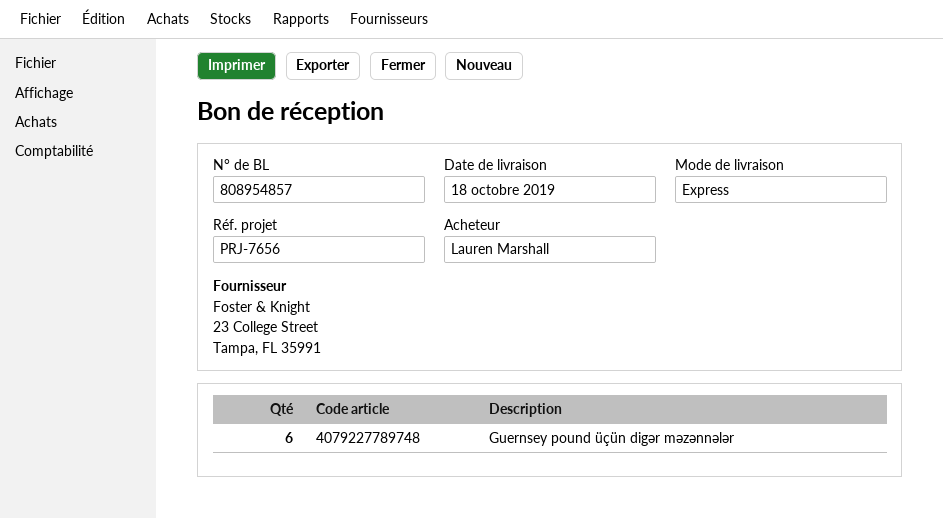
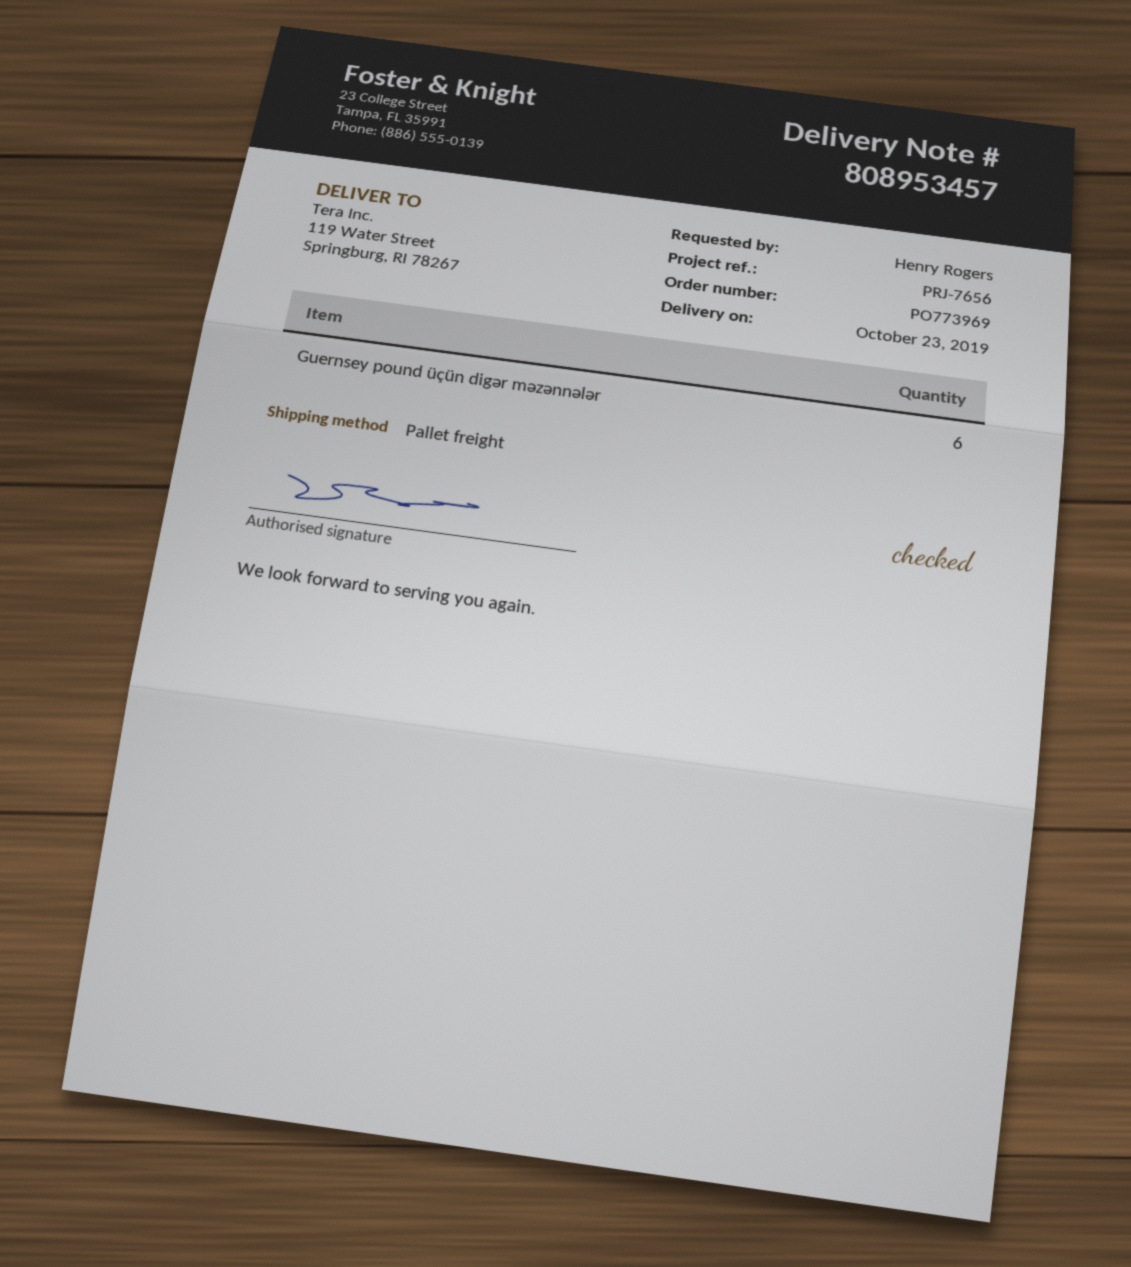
delivery note number: 808954857 -> 808953457
delivery date: 2019-10-18 -> 2019-10-23
ordered by: Lauren Marshall -> Henry Rogers
shipping method: express -> pallet freight

